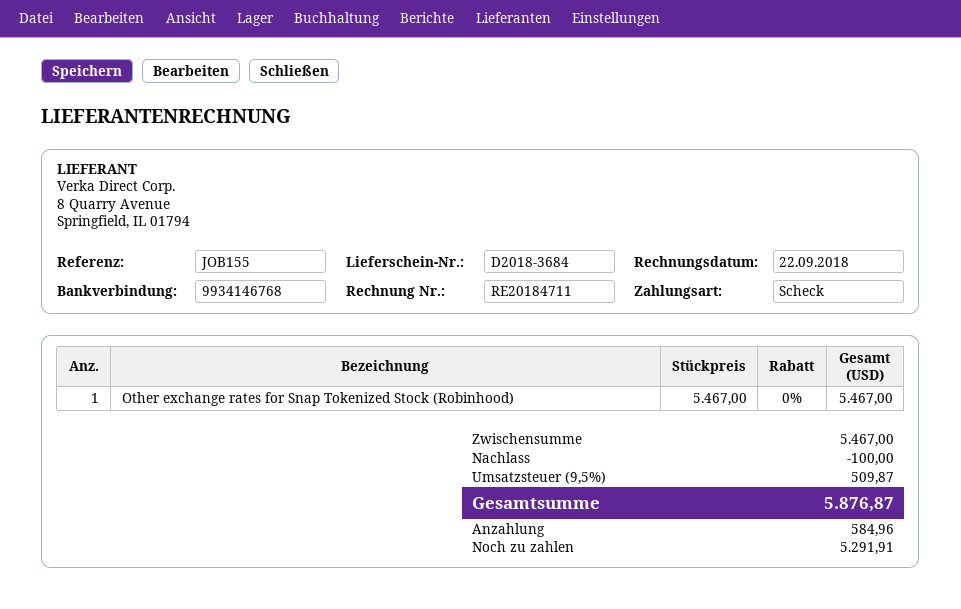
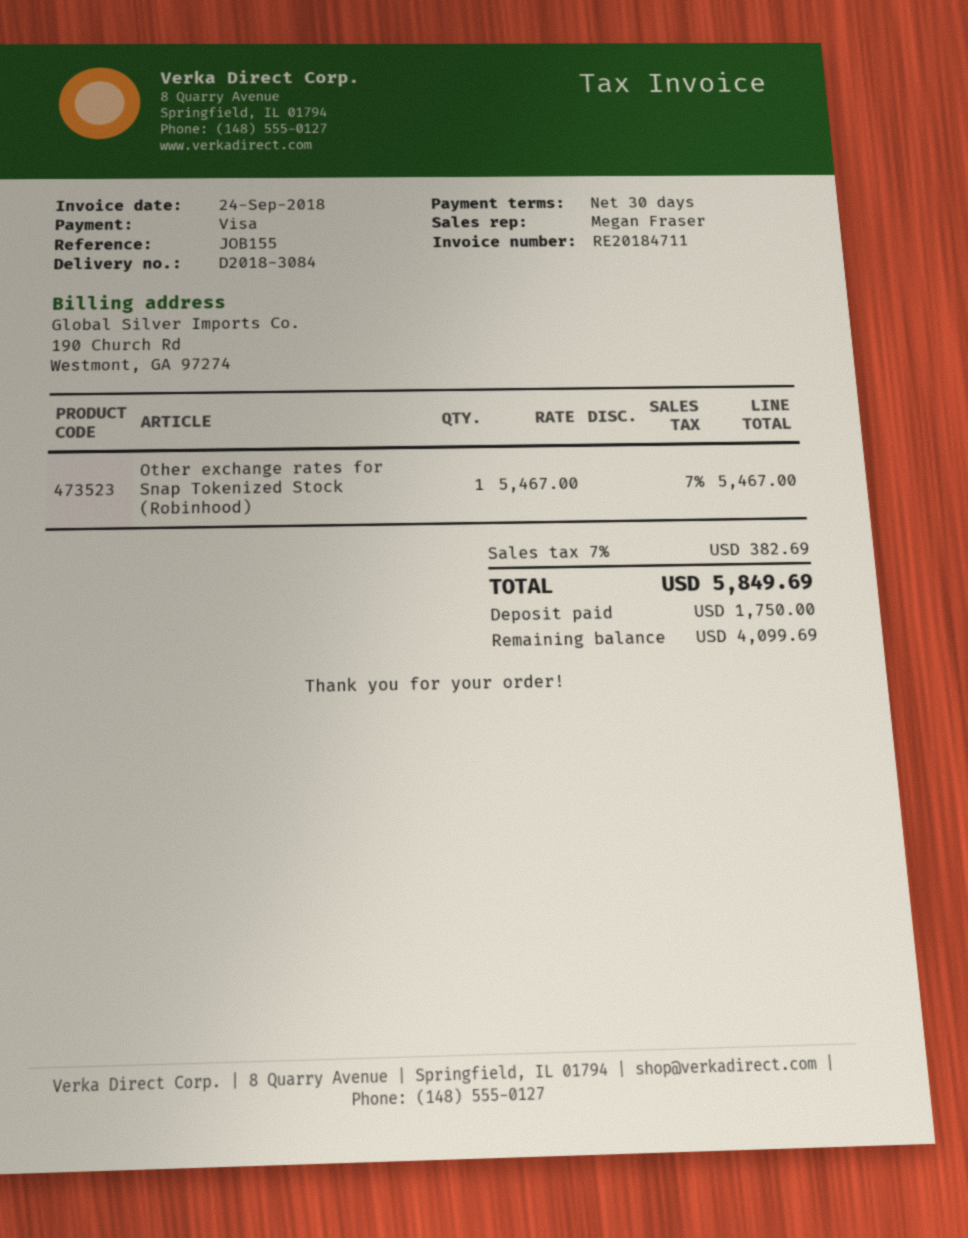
delivery note number: D2018-3684 -> D2018-3084
invoice date: 2018-09-22 -> 2018-09-24
payment method: cheque -> Visa
discount: 100.00 -> none
tax: 9.5% = 509.87 -> 7% = 382.69
total: 5876.87 -> 5849.69
deposit: 584.96 -> 1750.00
balance: 5291.91 -> 4099.69

